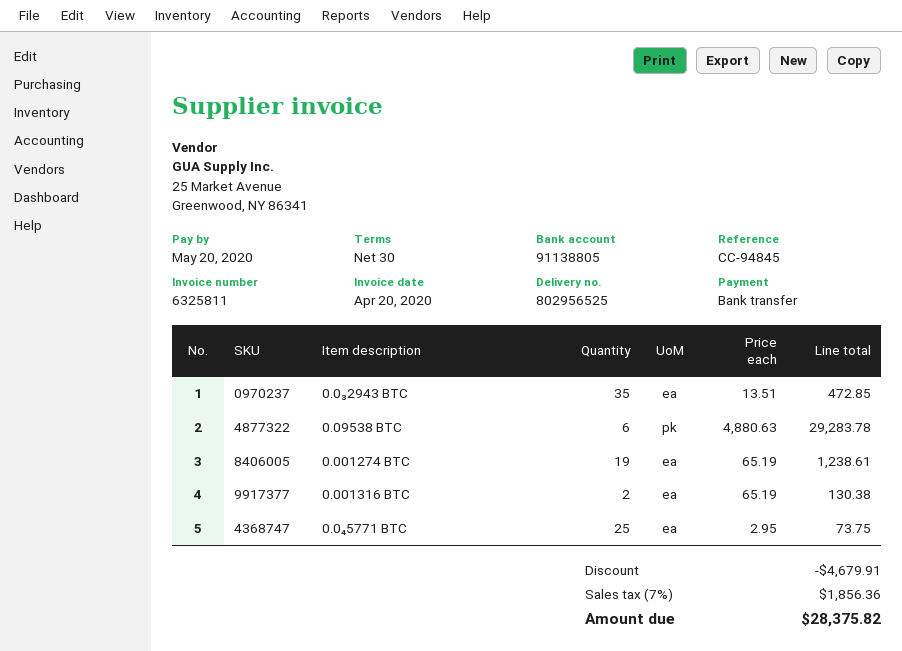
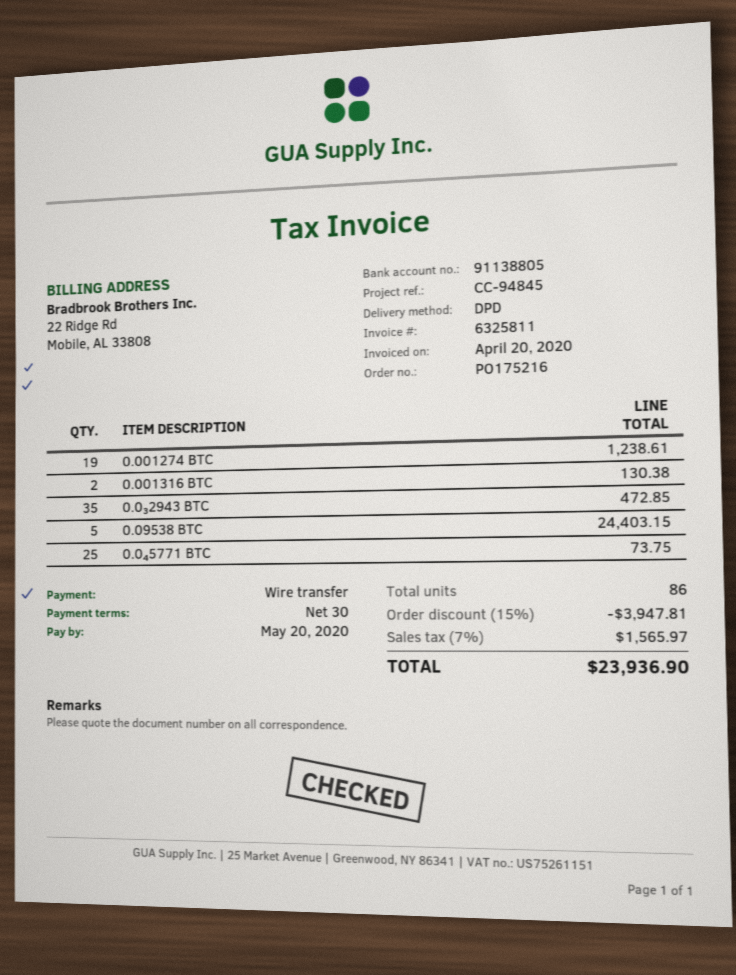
0.09538 BTC: 6 for 29283.78 -> 5 for 24403.15
discount: 4679.91 -> 3947.81
tax: 7% = 1856.36 -> 7% = 1565.97
total: 28375.82 -> 23936.90

